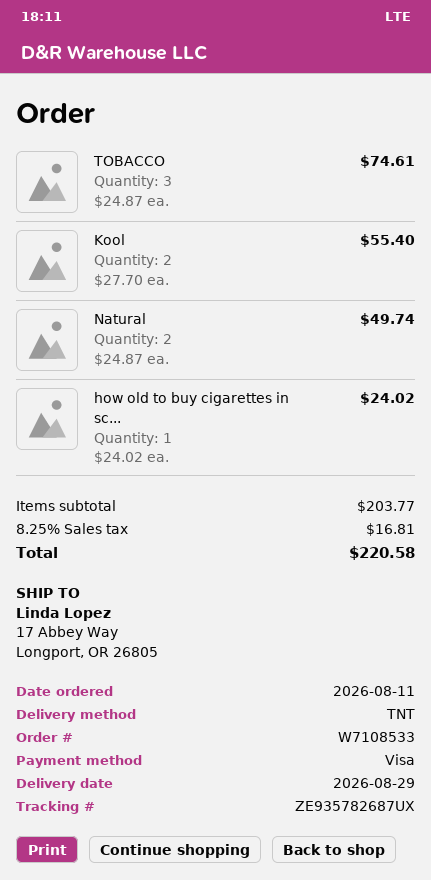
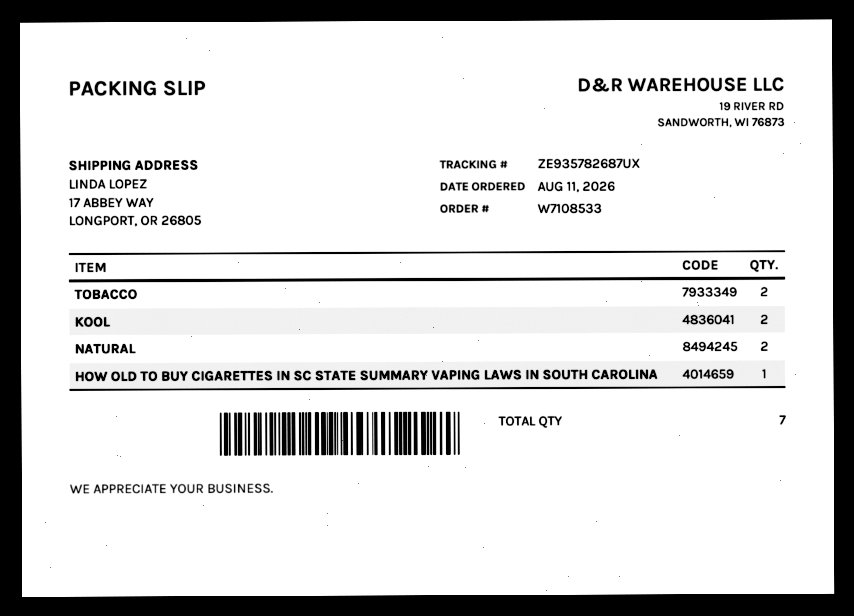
TOBACCO: 3 -> 2

